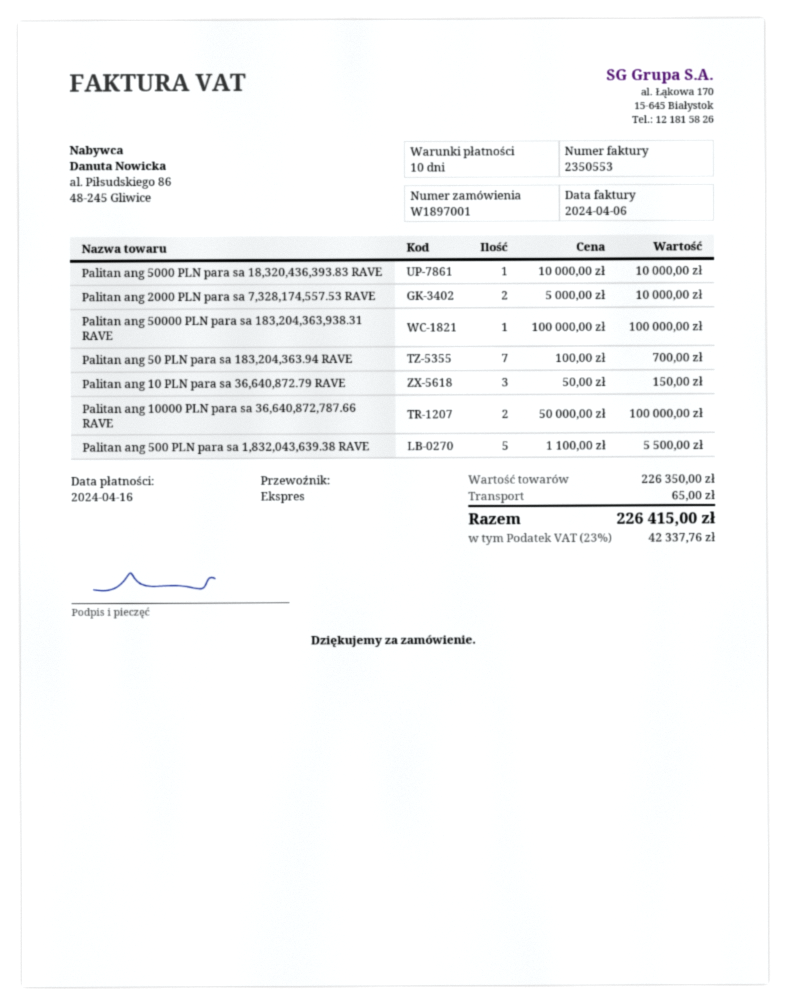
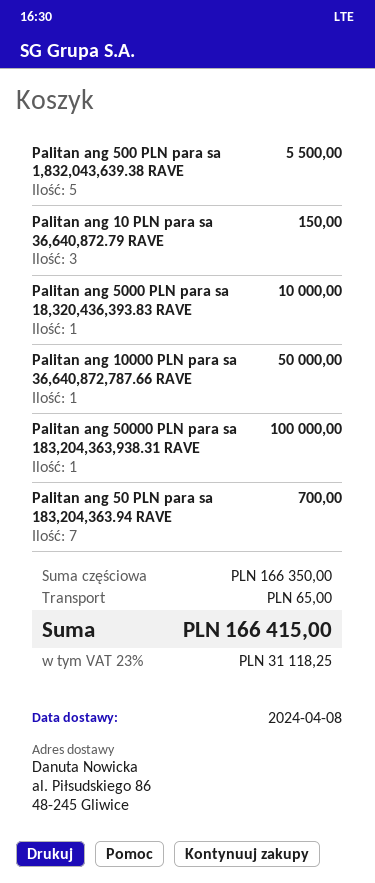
Palitan ang 2000 PLN para sa 7,328,174,557.53 RAVE: 2 for 10000.00 -> none
Palitan ang 10000 PLN para sa 36,640,872,787.66 RAVE: 2 for 100000.00 -> 1 for 50000.00
subtotal: 226350.00 -> 166350.00
tax: 23% = 42337.76 -> 23% = 31118.25
total: 226415.00 -> 166415.00

